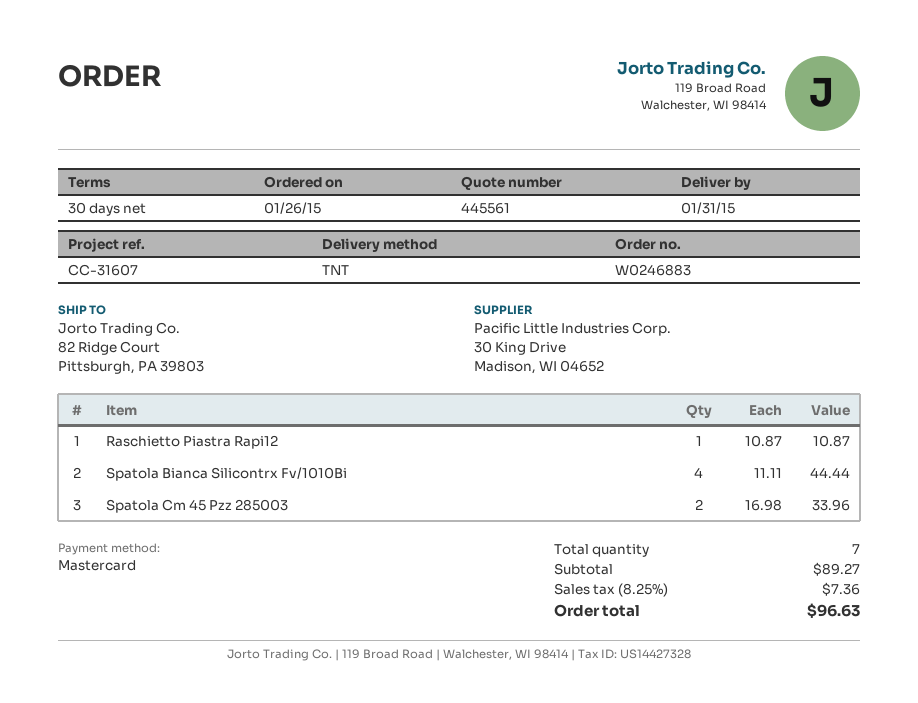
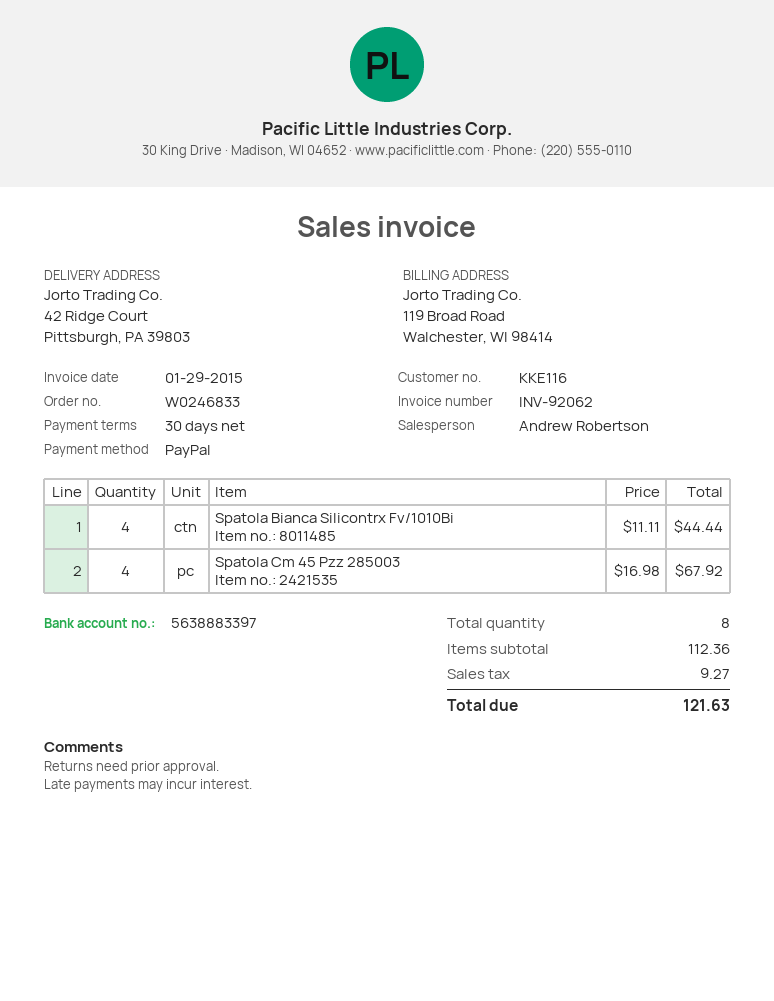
order number: W0246883 -> W0246833
payment method: Mastercard -> PayPal
ship to: 82 Ridge Court, Pittsburgh, PA 39803 -> 42 Ridge Court, Pittsburgh, PA 39803
Raschietto Piastra Rapi12: 1 x 10.87 = 10.87 -> none
Spatola Cm 45 Pzz 285003: 2 x 16.98 = 33.96 -> 4 x 16.98 = 67.92
total quantity: 7 -> 8
subtotal: 89.27 -> 112.36
tax: 7.36 -> 9.27
total: 96.63 -> 121.63

